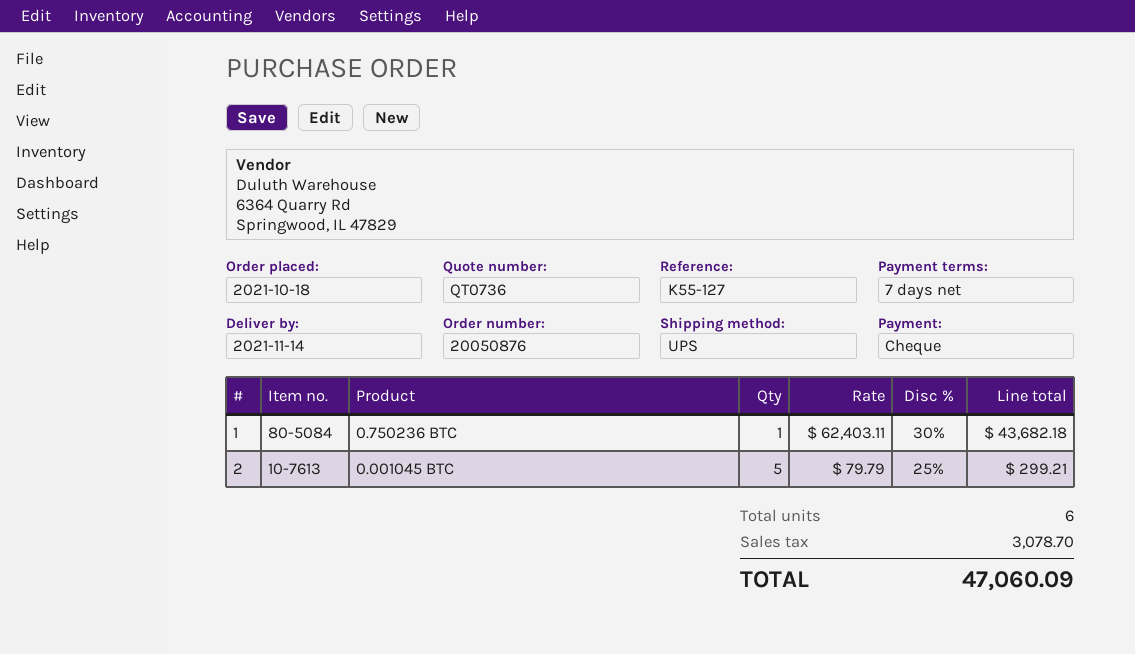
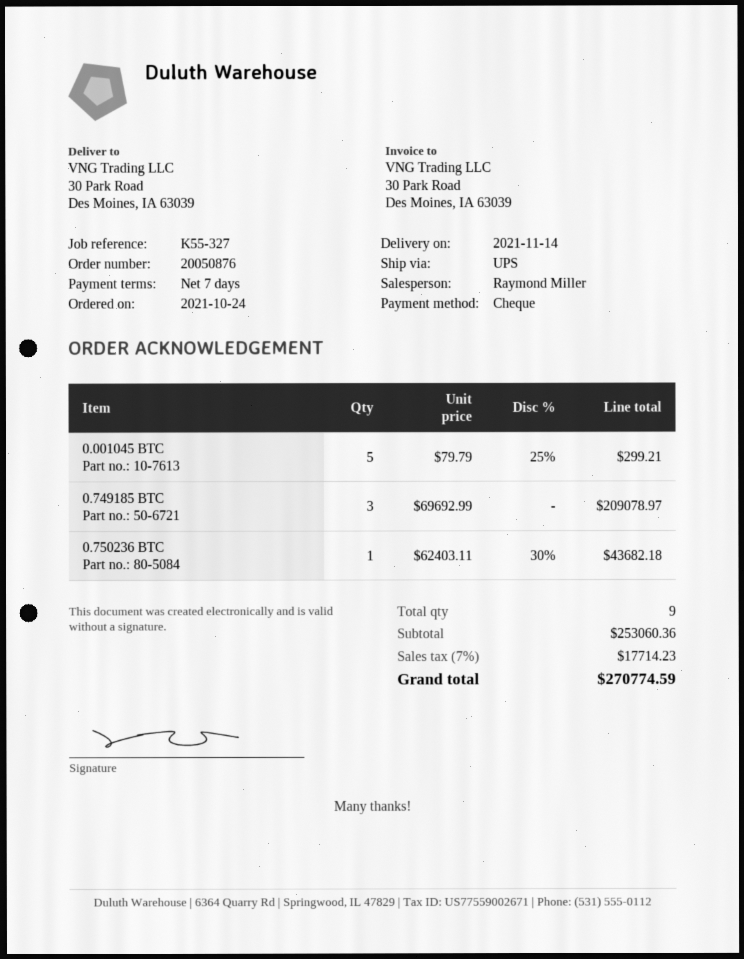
order date: 2021-10-18 -> 2021-10-24
reference: K55-127 -> K55-327
0.749185 BTC: none -> 3 x 69692.99 = 209078.97
total quantity: 6 -> 9
tax: 3078.70 -> 17714.23
total: 47060.09 -> 270774.59

